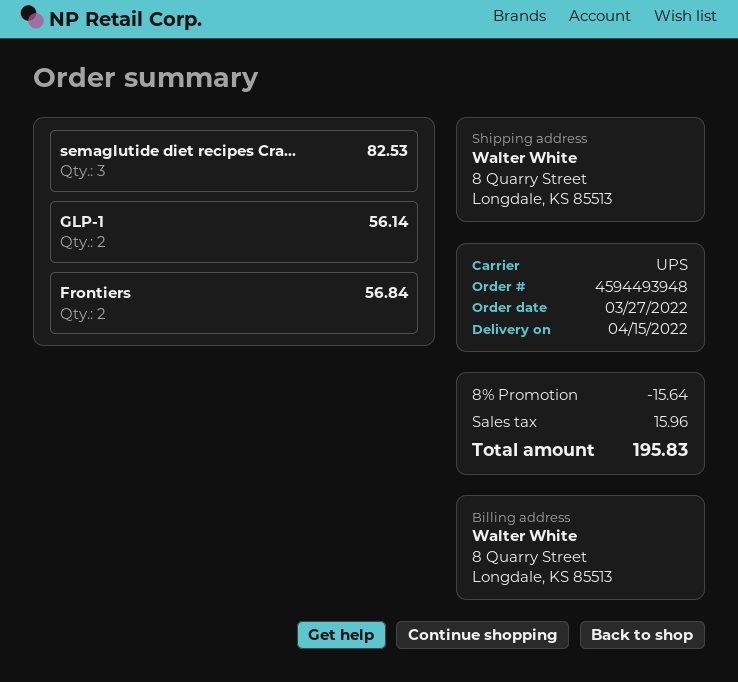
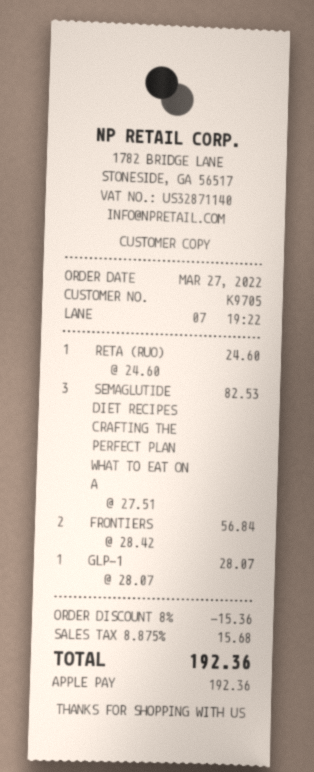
GLP-1: 2 for 56.14 -> 1 for 28.07
RETA (RUO): none -> 1 for 24.60
discount: 8% = 15.64 -> 8% = 15.36
tax: 15.96 -> 15.68
total: 195.83 -> 192.36

